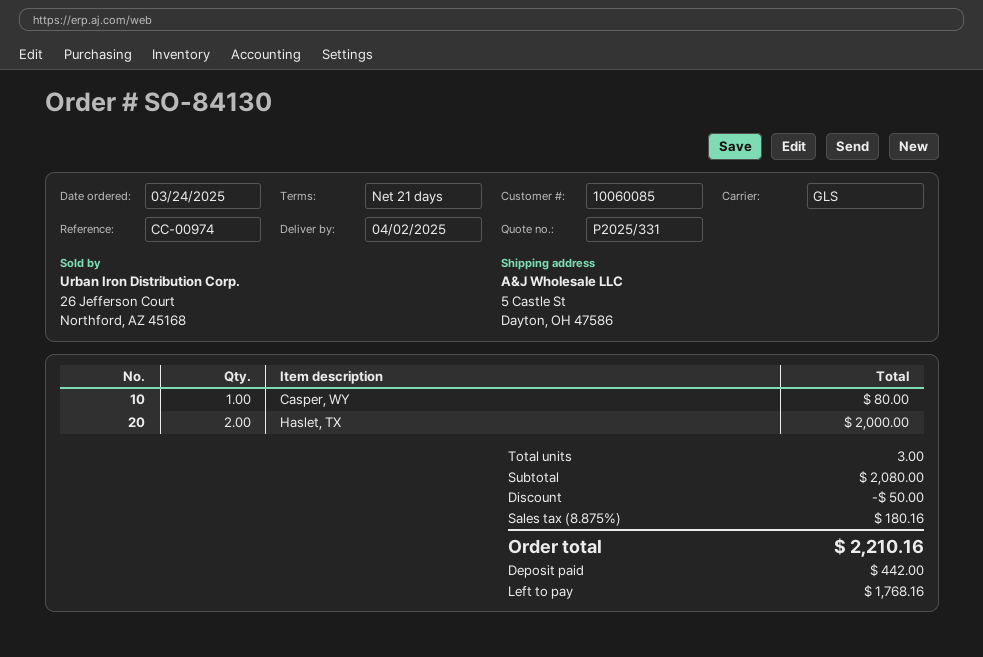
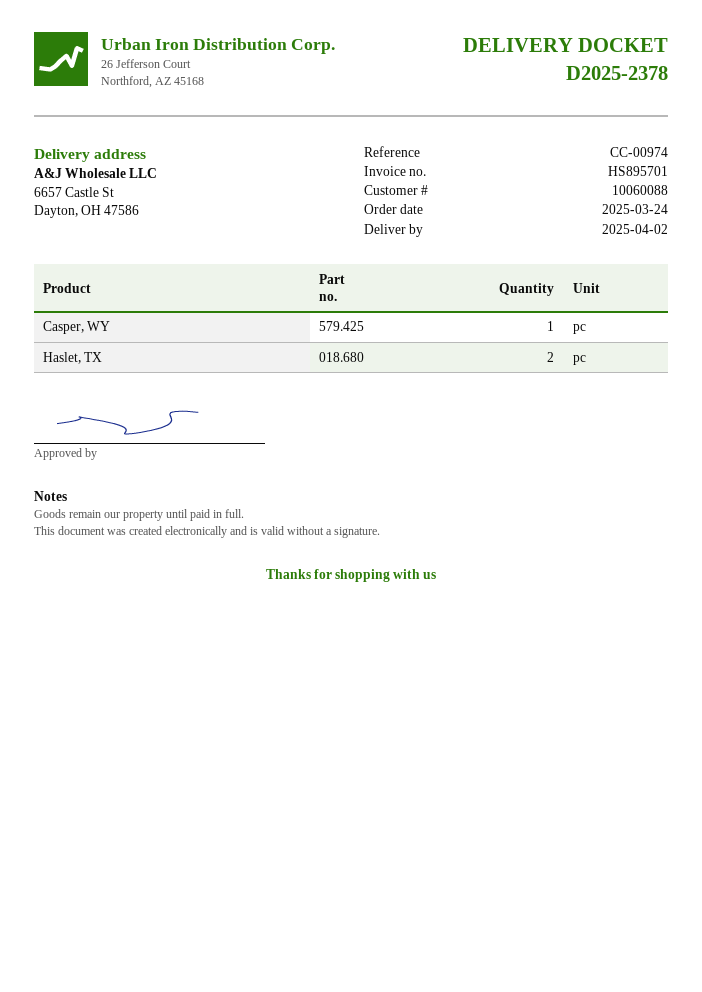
customer number: 10060085 -> 10060088
ship to: 5 Castle St, Dayton, OH 47586 -> 6657 Castle St, Dayton, OH 47586

